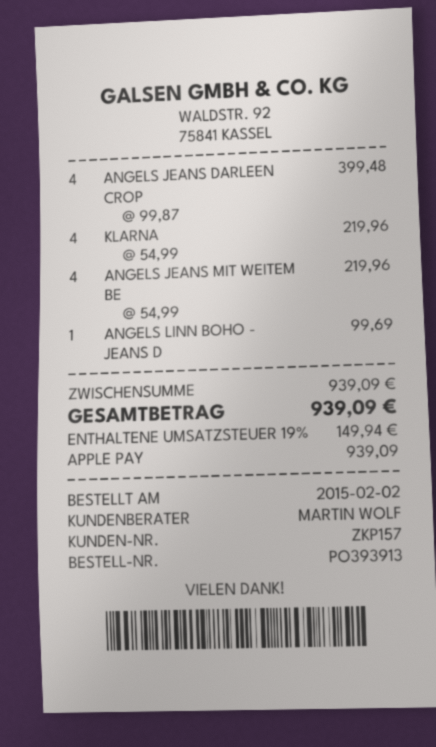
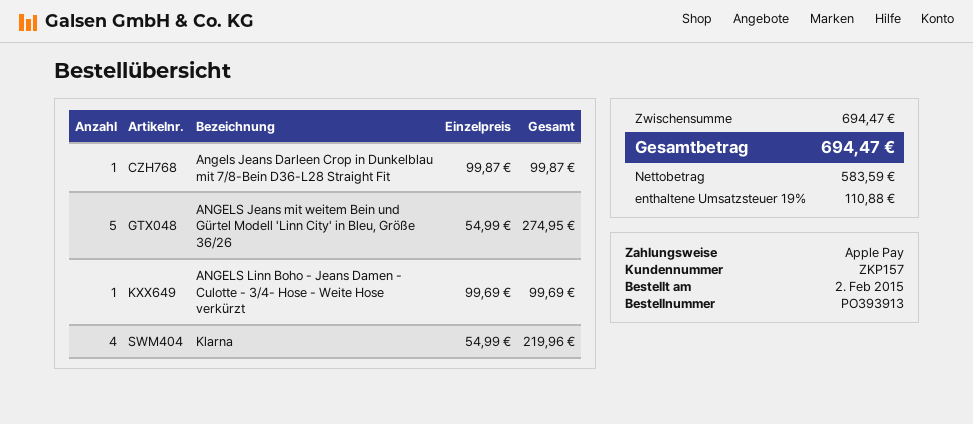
ANGELS JEANS DARLEEN CROP: 4 x 99.87 = 399.48 -> 1 x 99.87 = 99.87
ANGELS JEANS MIT WEITEM BE: 4 x 54.99 = 219.96 -> 5 x 54.99 = 274.95
subtotal: 939.09 -> 694.47
tax: 19% = 149.94 -> 19% = 110.88
total: 939.09 -> 694.47

